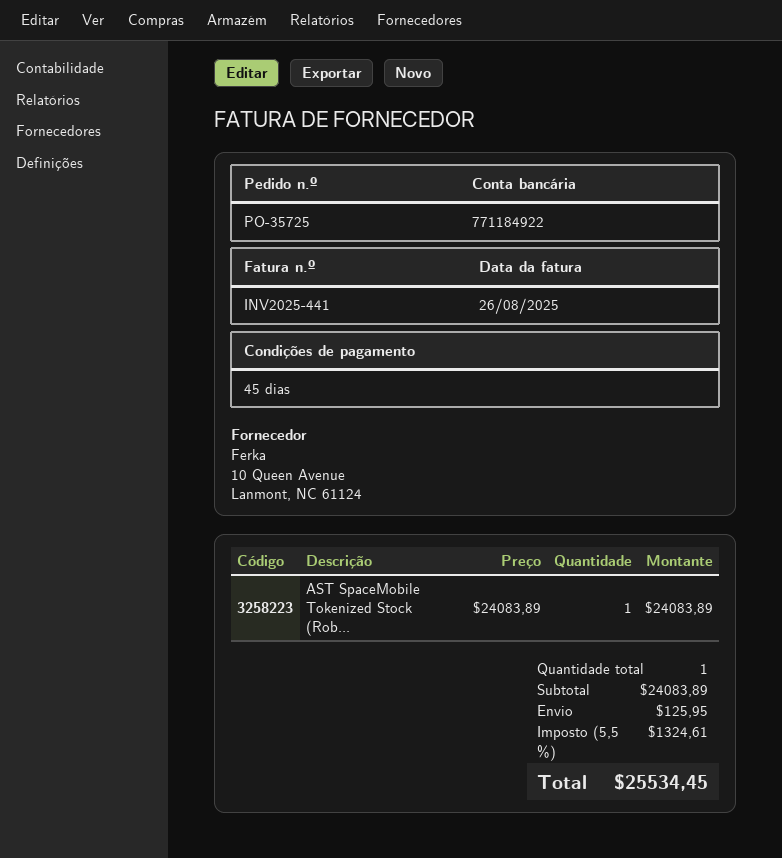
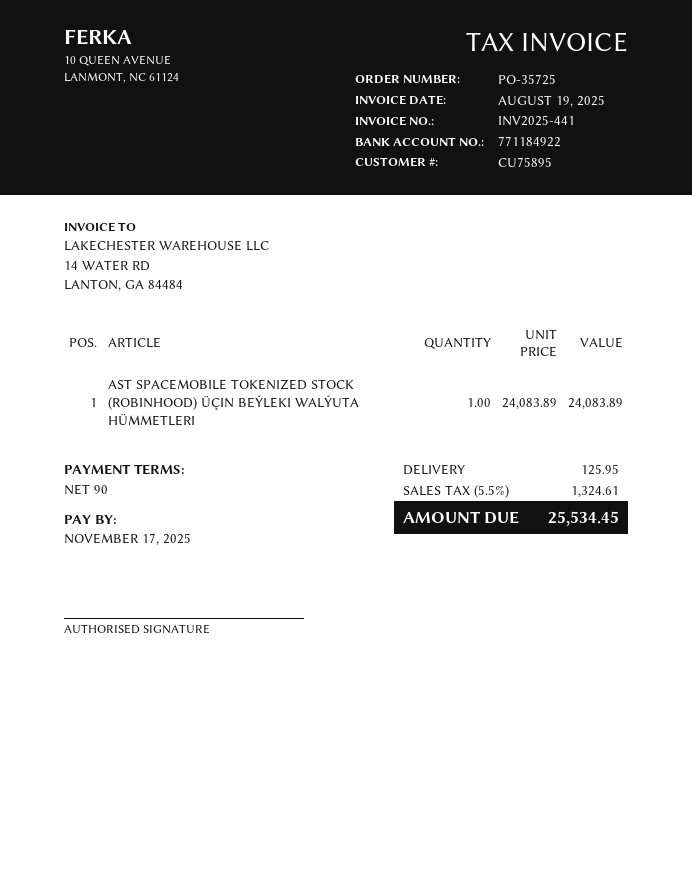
invoice date: 2025-08-26 -> 2025-08-19
payment terms: 45 days -> 90 days

